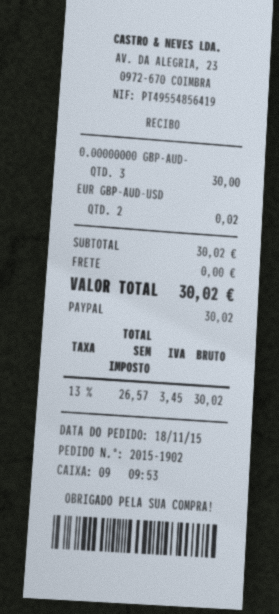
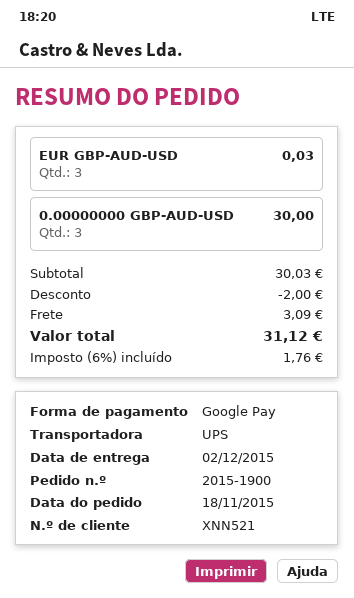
order number: 2015-1902 -> 2015-1900
payment method: PayPal -> Google Pay
EUR GBP-AUD-USD: 2 for 0.02 -> 3 for 0.03
subtotal: 30.02 -> 30.03
discount: none -> 2.00
shipping: 0.00 -> 3.09
tax: 13% = 3.45 -> 6% = 1.76
total: 30.02 -> 31.12

